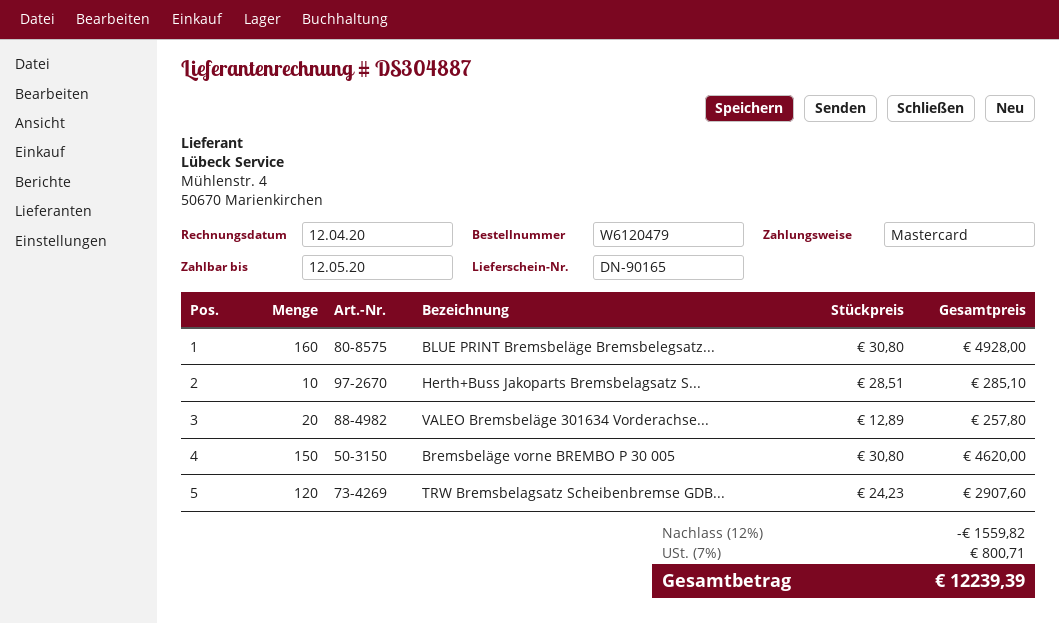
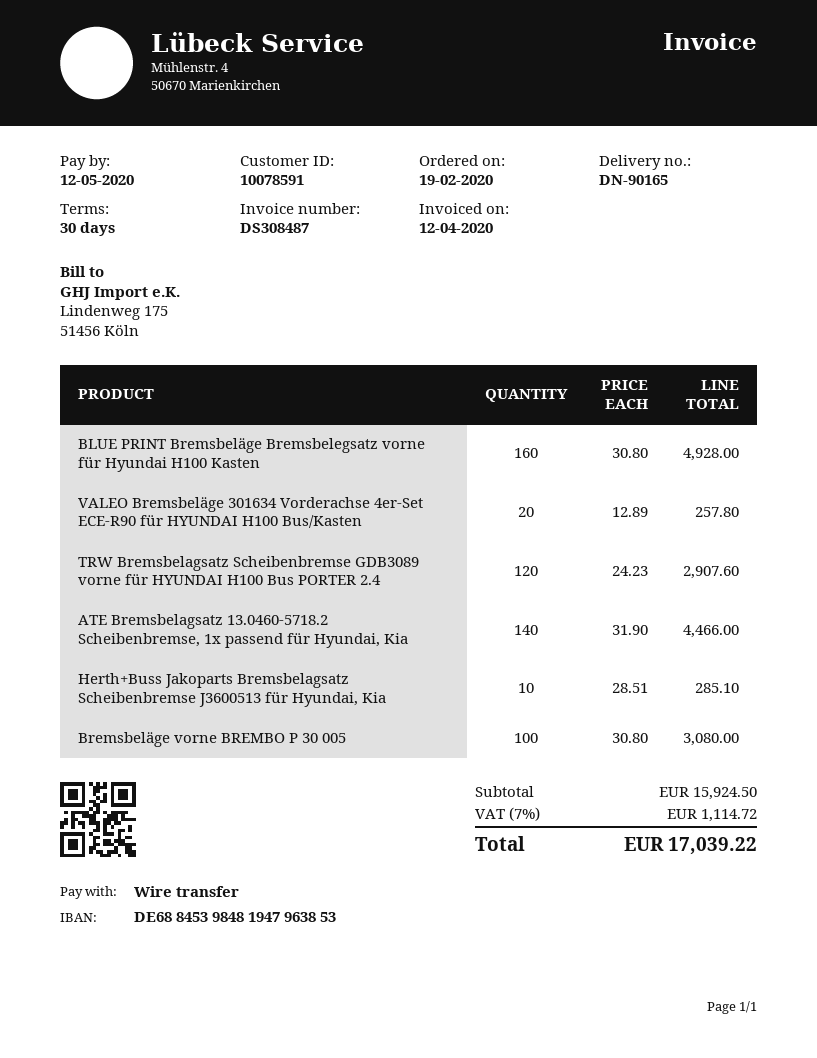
invoice number: DS304887 -> DS308487
payment method: Mastercard -> bank transfer
Bremsbeläge vorne BREMBO P 30 005: 150 x 30.80 = 4620.00 -> 100 x 30.80 = 3080.00
ATE Bremsbelagsatz 13.0460-5718.2 Scheibenbremse, 1x passend für Hyundai, Kia: none -> 140 x 31.90 = 4466.00
discount: 12% = 1559.82 -> none
tax: 7% = 800.71 -> 7% = 1114.72
total: 12239.39 -> 17039.22

